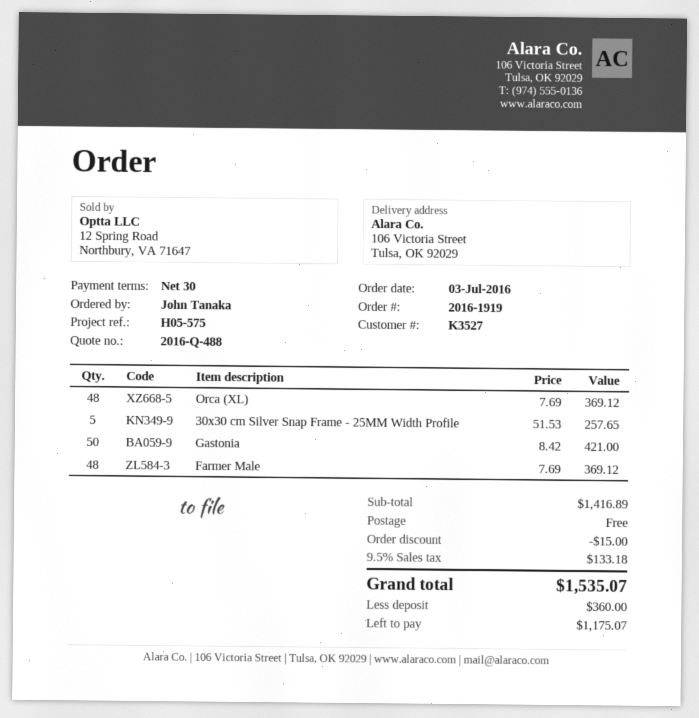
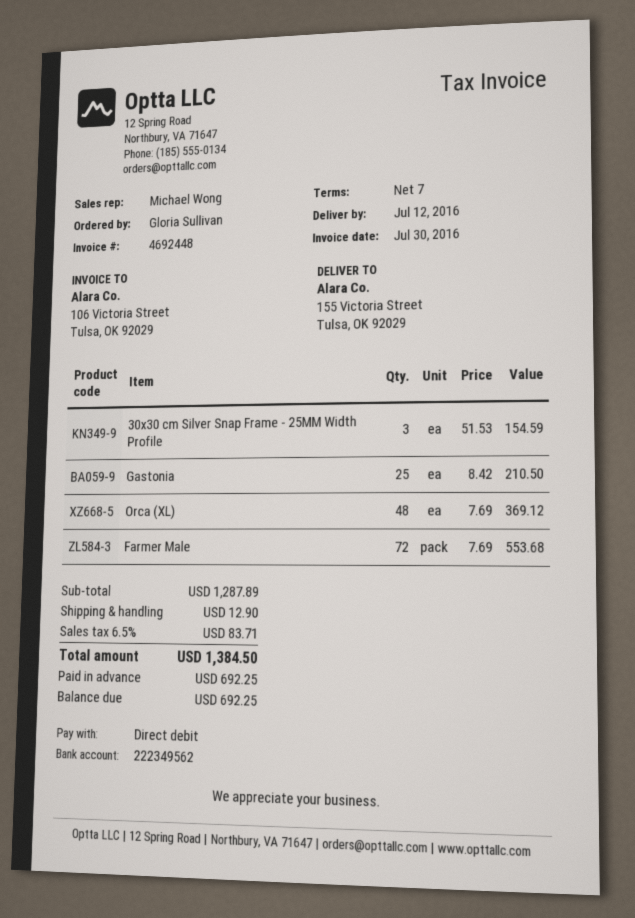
payment terms: 30 days -> 7 days
ordered by: John Tanaka -> Gloria Sullivan
ship to: 106 Victoria Street, Tulsa, OK 92029 -> 155 Victoria Street, Tulsa, OK 92029
30x30 cm Silver Snap Frame - 25MM Width Profile: 5 x 51.53 = 257.65 -> 3 x 51.53 = 154.59
Gastonia: 50 x 8.42 = 421.00 -> 25 x 8.42 = 210.50
Farmer Male: 48 x 7.69 = 369.12 -> 72 x 7.69 = 553.68
subtotal: 1416.89 -> 1287.89
discount: 15.00 -> none
shipping: 0.00 -> 12.90
tax: 9.5% = 133.18 -> 6.5% = 83.71
total: 1535.07 -> 1384.50
deposit: 360.00 -> 692.25
balance: 1175.07 -> 692.25

